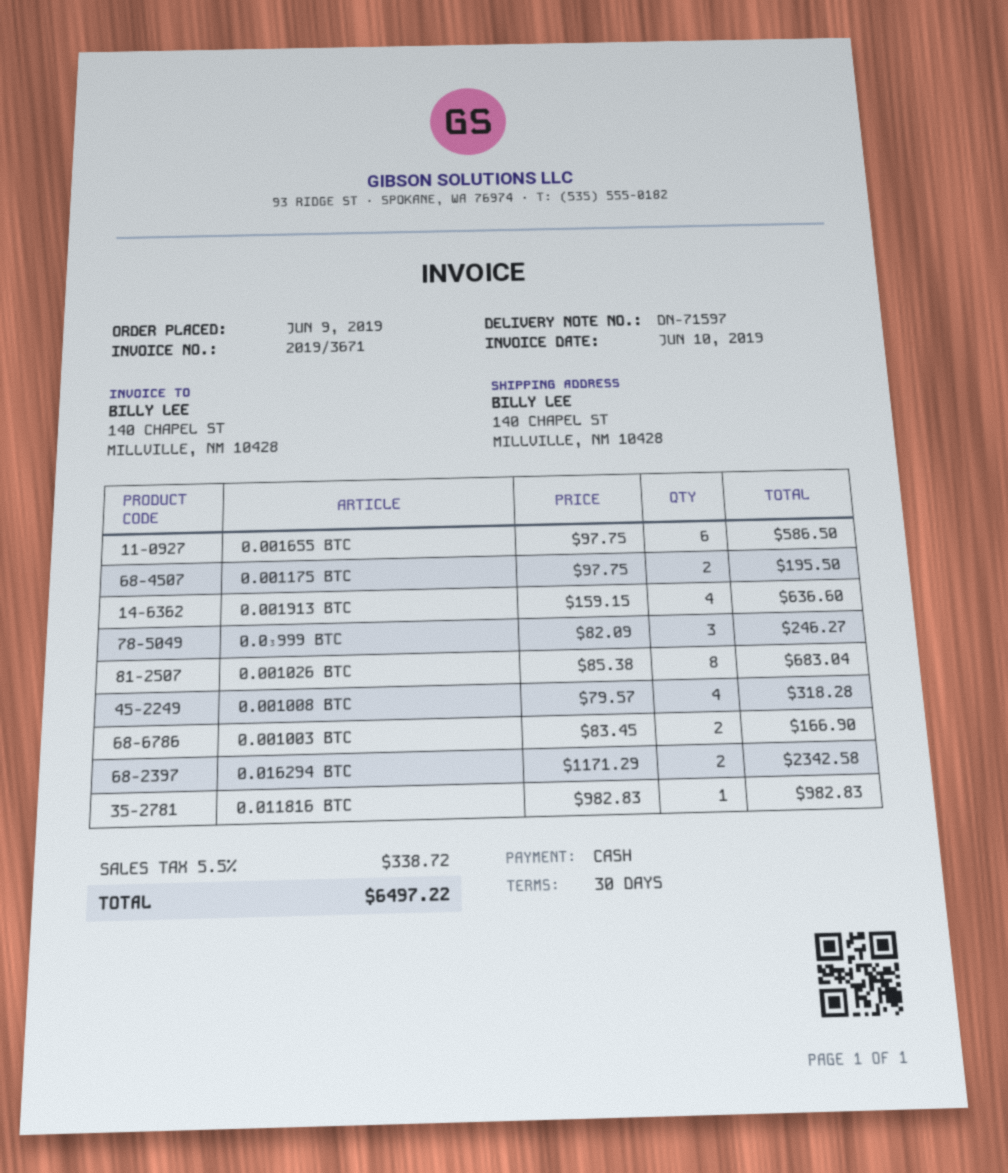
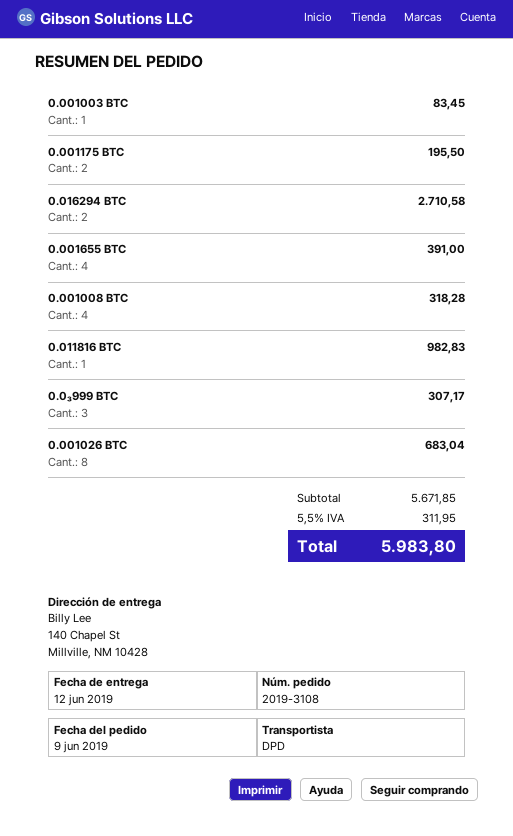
0.001655 BTC: 6 for 586.50 -> 4 for 391.00
0.001913 BTC: 4 for 636.60 -> none
0.0₃999 BTC: 3 for 246.27 -> 3 for 307.17
0.001003 BTC: 2 for 166.90 -> 1 for 83.45
0.016294 BTC: 2 for 2342.58 -> 2 for 2710.58
tax: 5.5% = 338.72 -> 5.5% = 311.95
total: 6497.22 -> 5983.80

